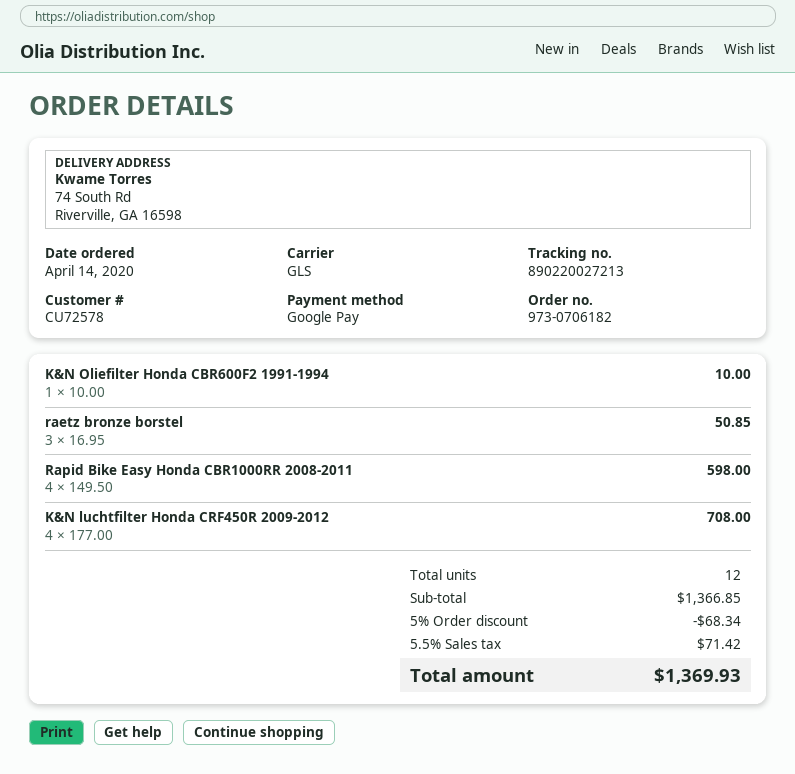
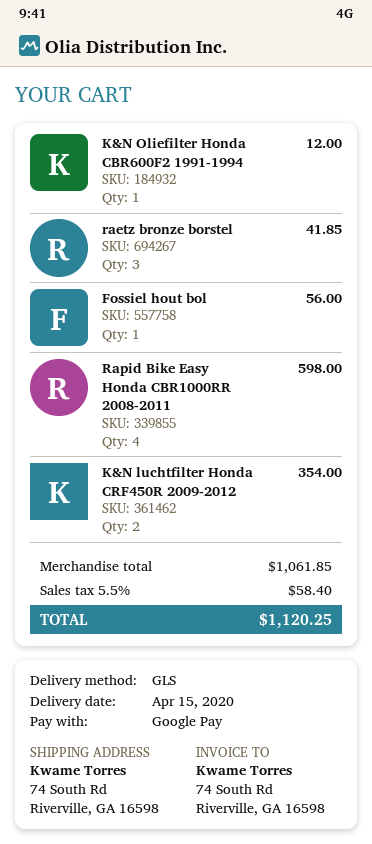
K&N Oliefilter Honda CBR600F2 1991-1994: 1 for 10.00 -> 1 for 12.00
raetz bronze borstel: 3 for 50.85 -> 3 for 41.85
K&N luchtfilter Honda CRF450R 2009-2012: 4 for 708.00 -> 2 for 354.00
Fossiel hout bol: none -> 1 for 56.00
subtotal: 1366.85 -> 1061.85
discount: 5% = 68.34 -> none
tax: 5.5% = 71.42 -> 5.5% = 58.40
total: 1369.93 -> 1120.25

